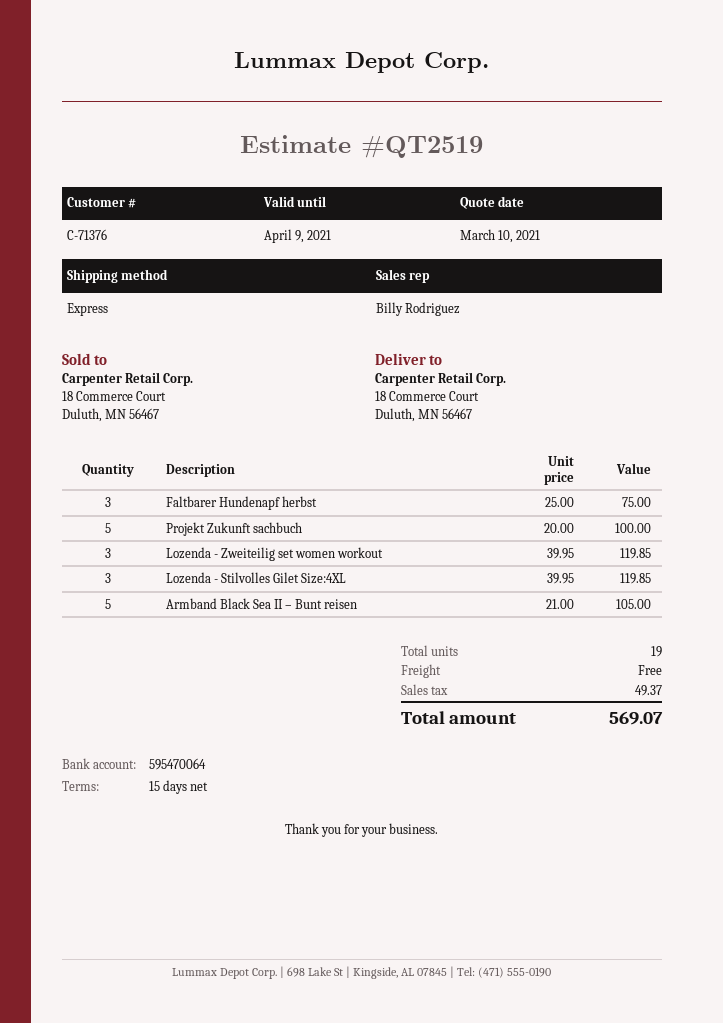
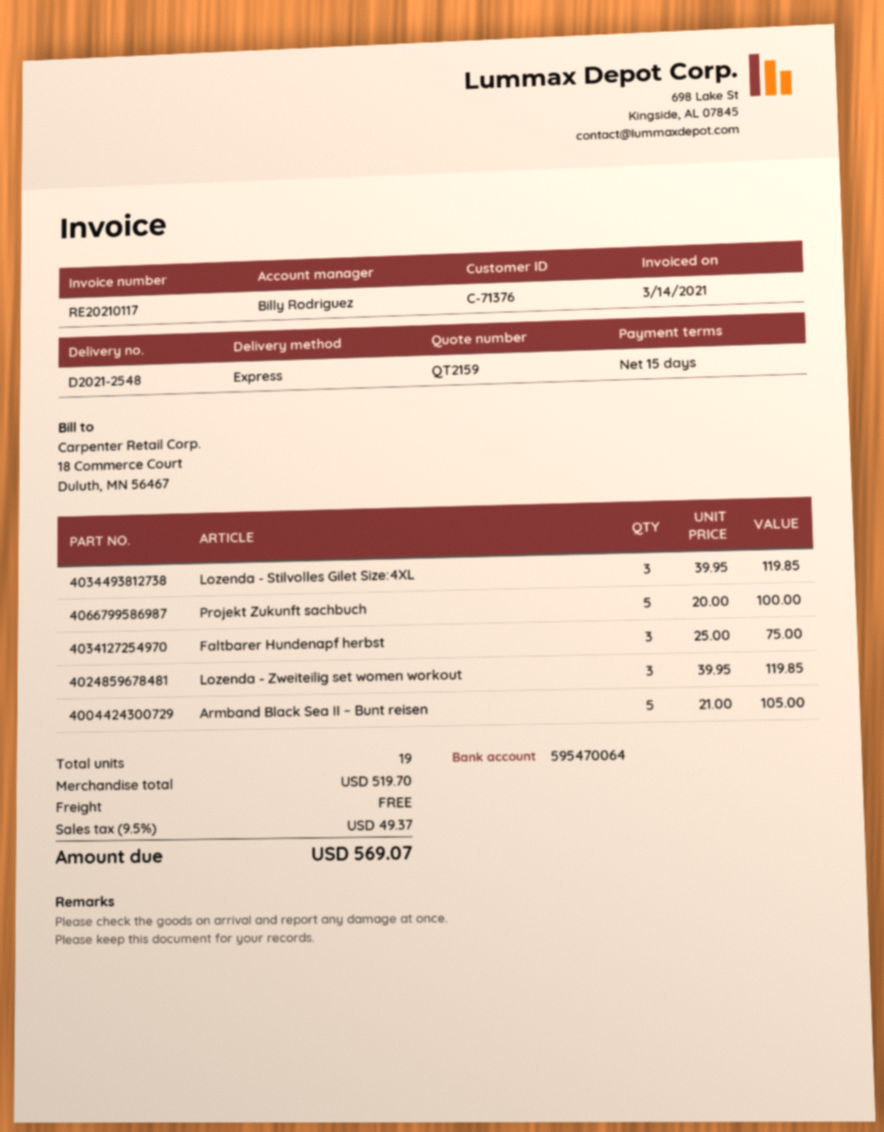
quote number: QT2519 -> QT2159

